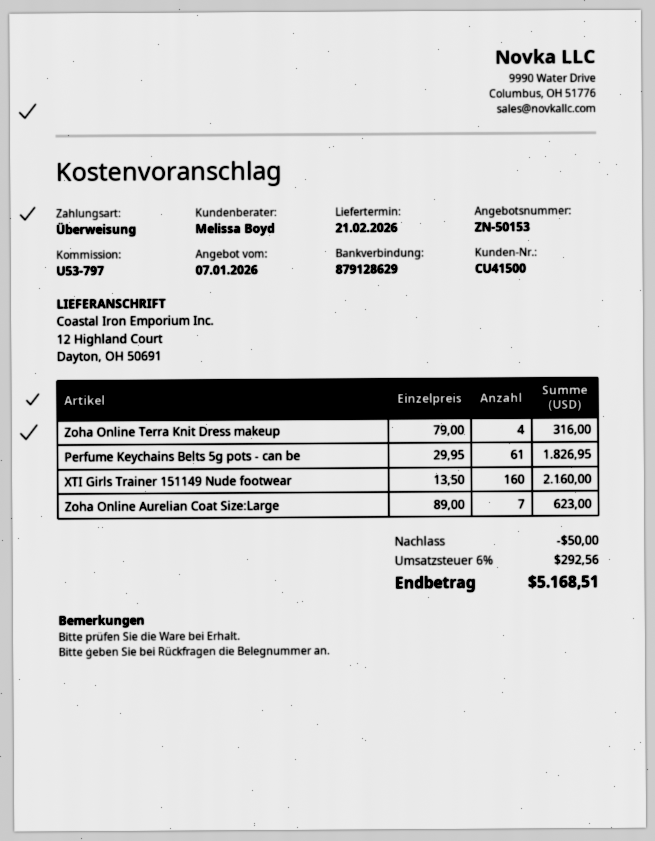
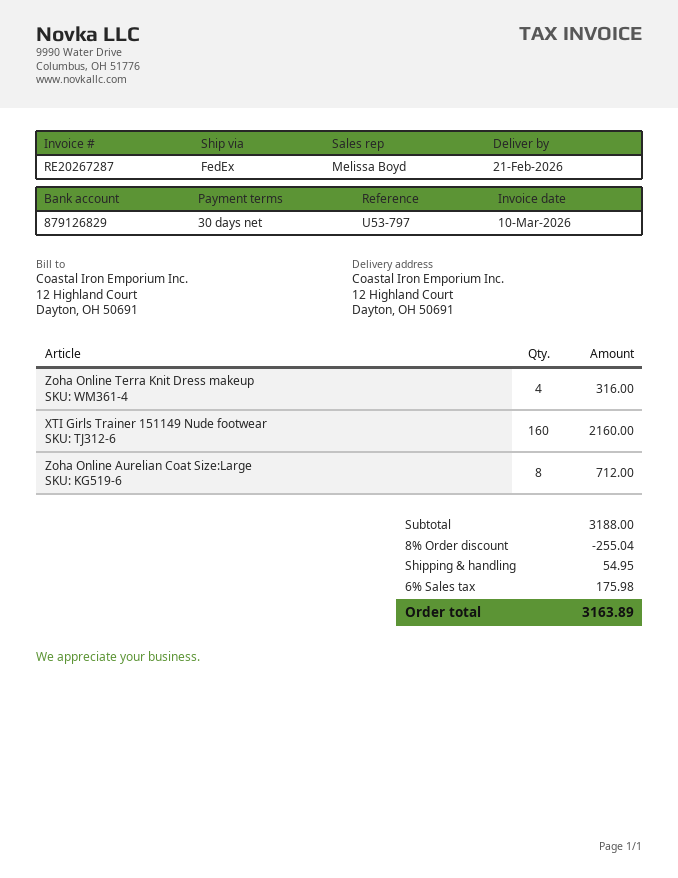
bank account: 879128629 -> 879126829
Perfume Keychains Belts 5g pots - can be: 61 for 1826.95 -> none
Zoha Online Aurelian Coat Size:Large: 7 for 623.00 -> 8 for 712.00
discount: 50.00 -> 255.04
shipping: none -> 54.95
tax: 6% = 292.56 -> 6% = 175.98
total: 5168.51 -> 3163.89

